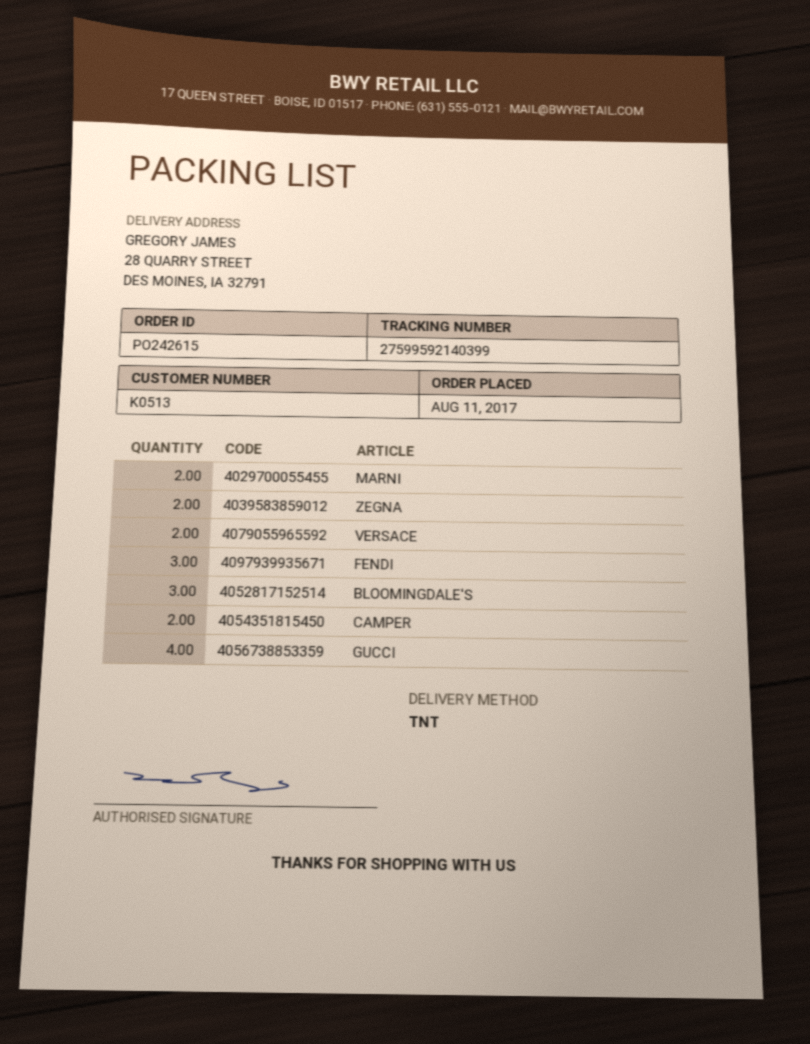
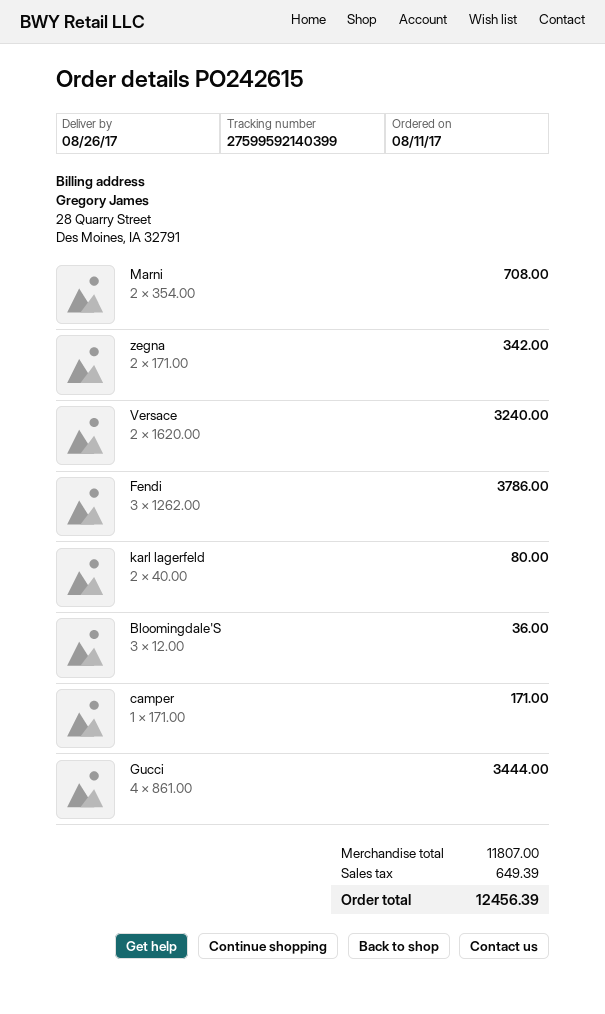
CAMPER: 2 -> 1
karl lagerfeld: none -> 2

